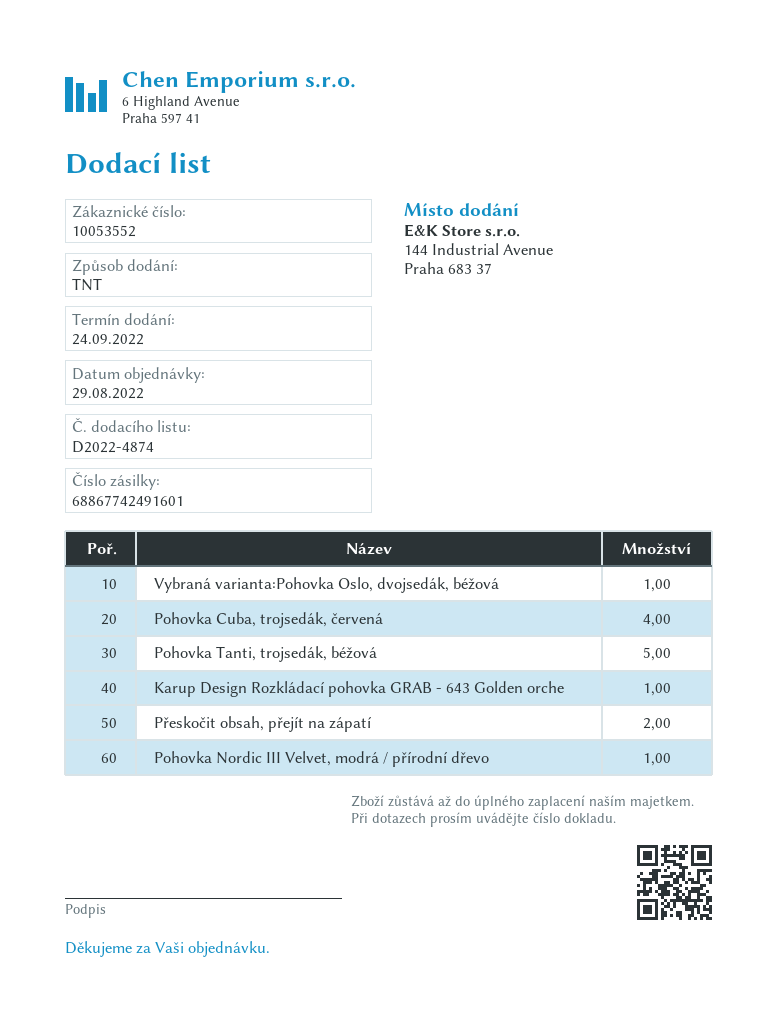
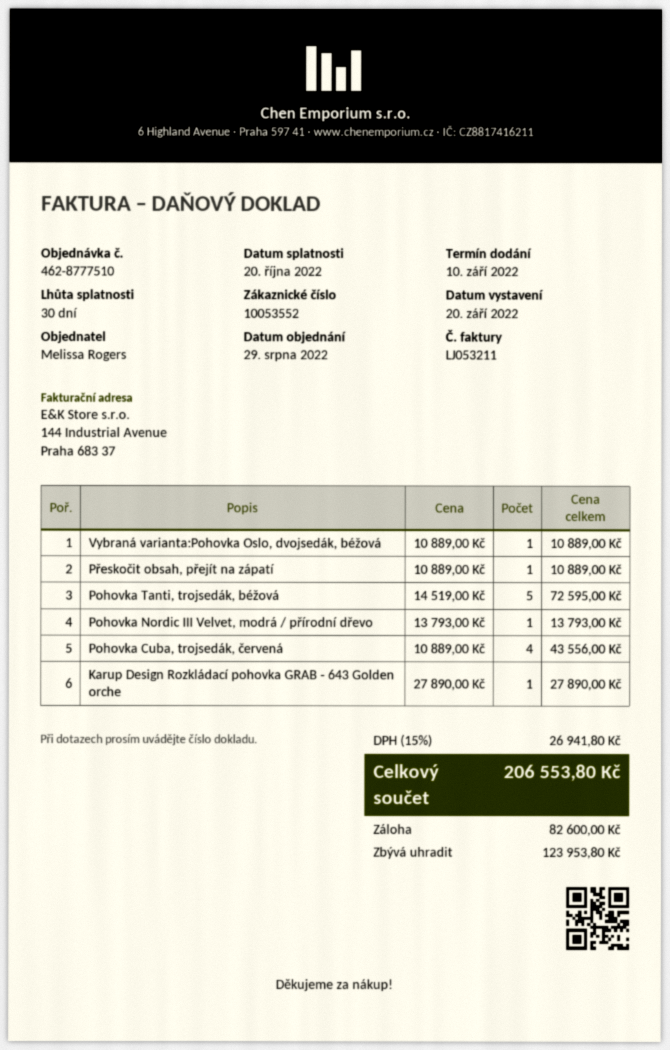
delivery date: 2022-09-24 -> 2022-09-10
Přeskočit obsah, přejít na zápatí: 2 -> 1

